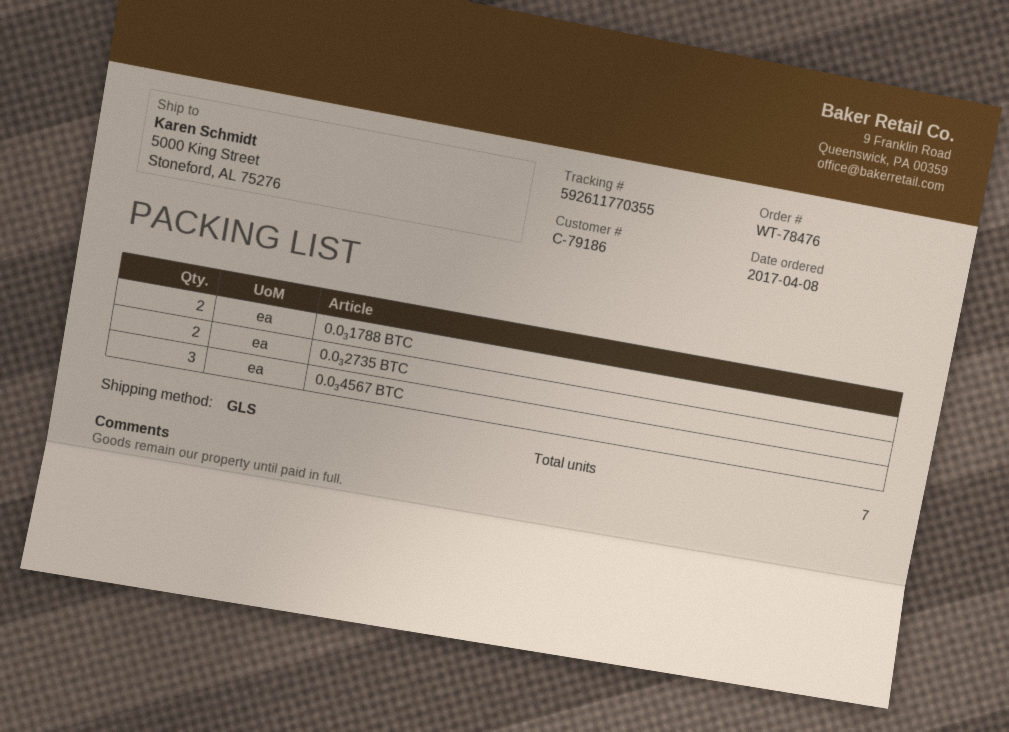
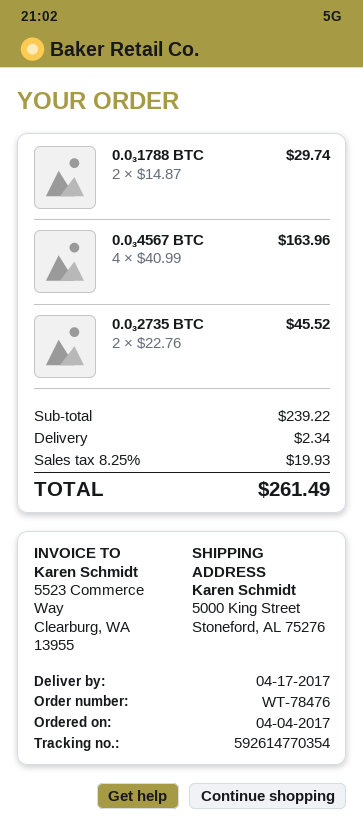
order date: 2017-04-08 -> 2017-04-04
tracking number: 592611770355 -> 592614770354
0.0₃4567 BTC: 3 -> 4

